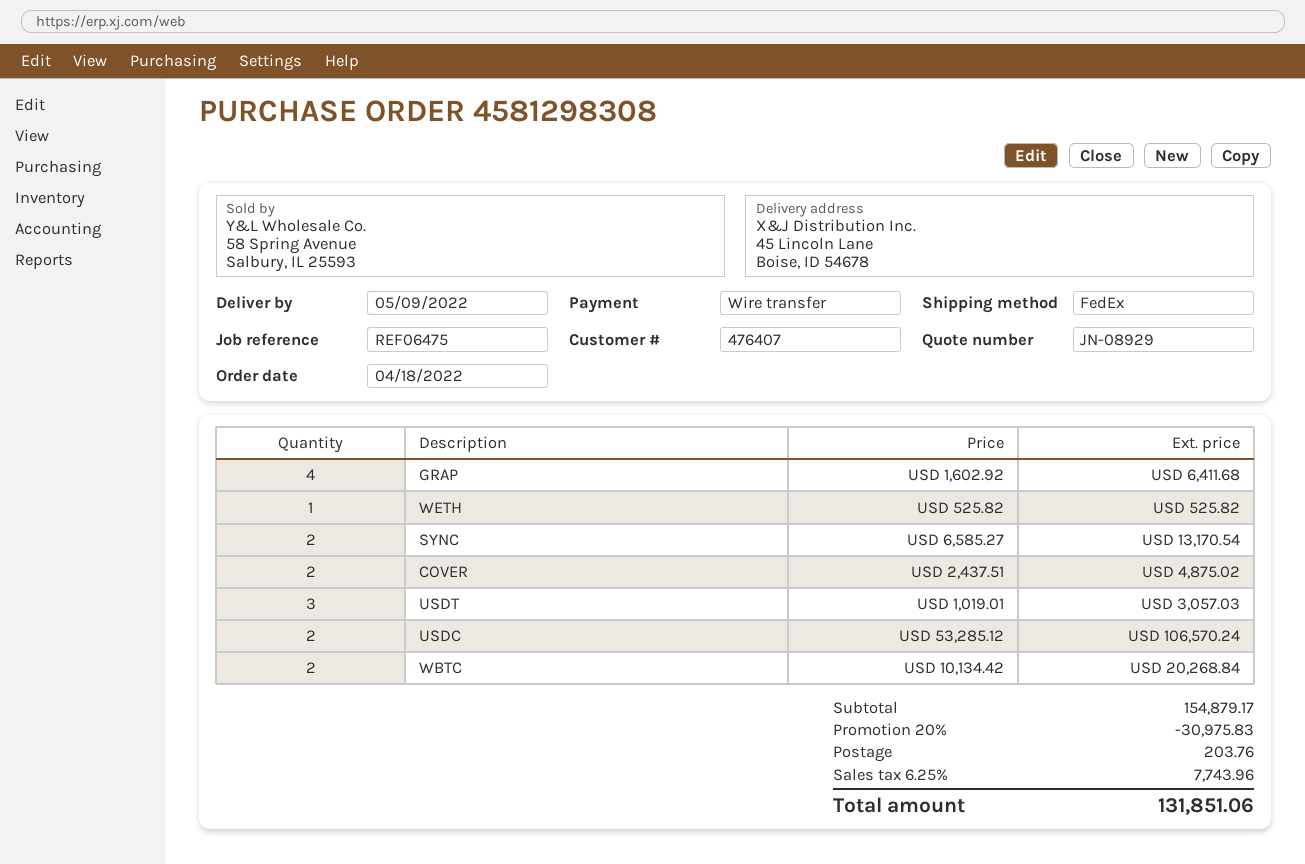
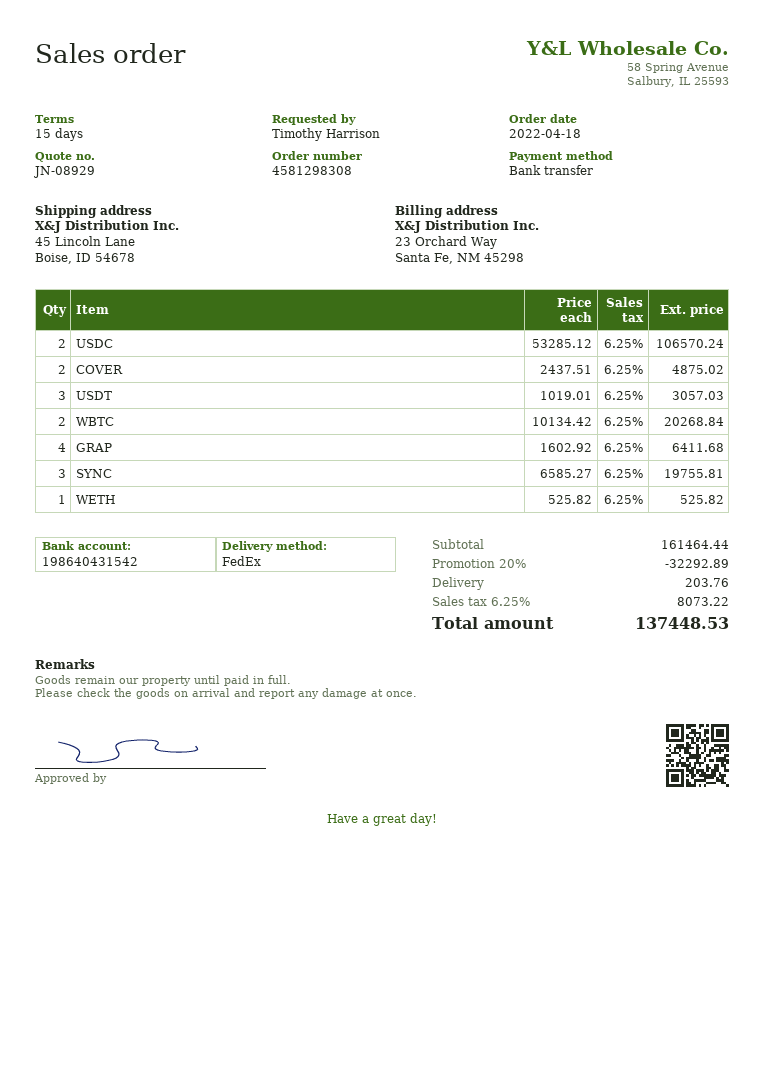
SYNC: 2 x 6585.27 = 13170.54 -> 3 x 6585.27 = 19755.81
subtotal: 154879.17 -> 161464.44
discount: 20% = 30975.83 -> 20% = 32292.89
tax: 6.25% = 7743.96 -> 6.25% = 8073.22
total: 131851.06 -> 137448.53

